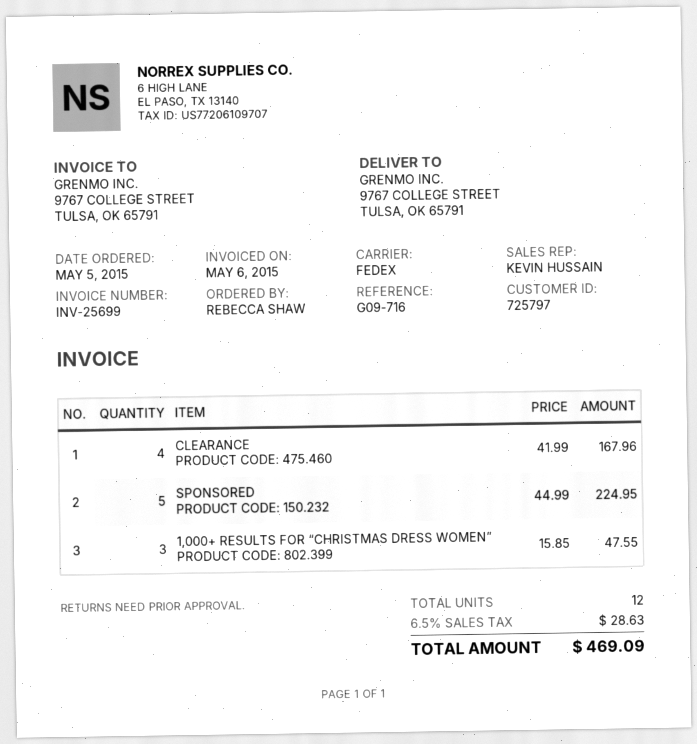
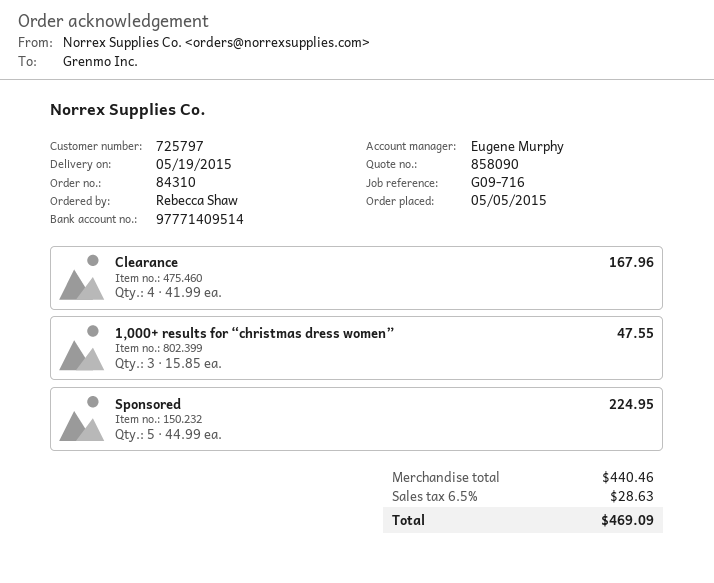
sales rep: KEVIN HUSSAIN -> Eugene Murphy

